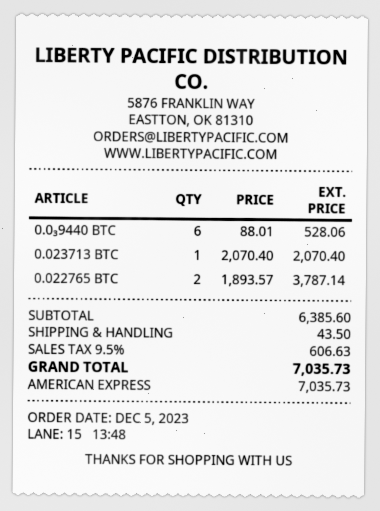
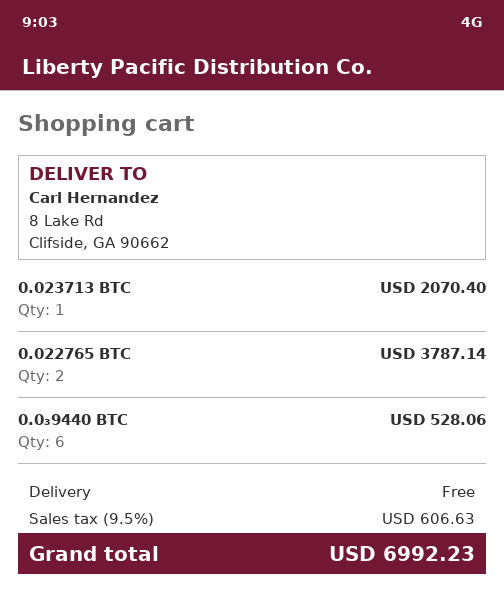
shipping: 43.50 -> 0.00
total: 7035.73 -> 6992.23

